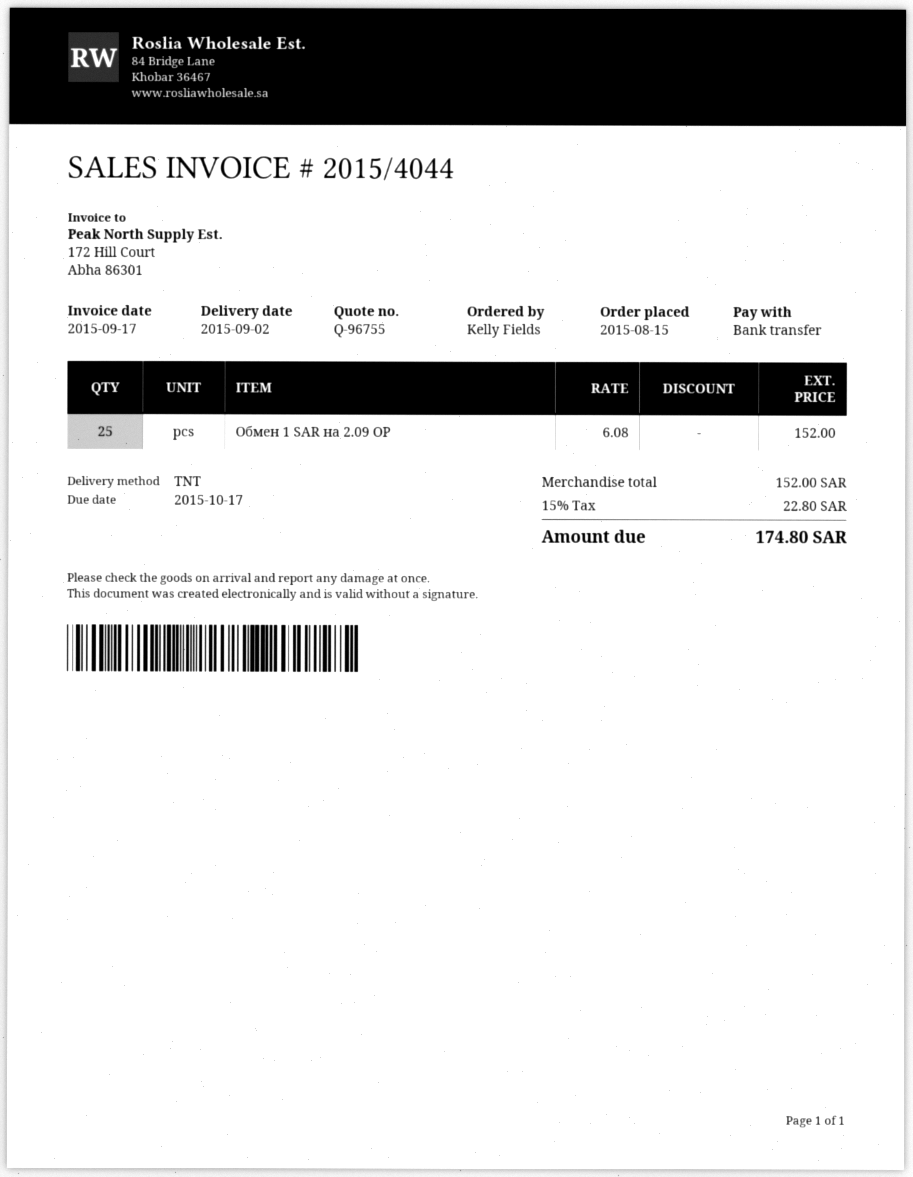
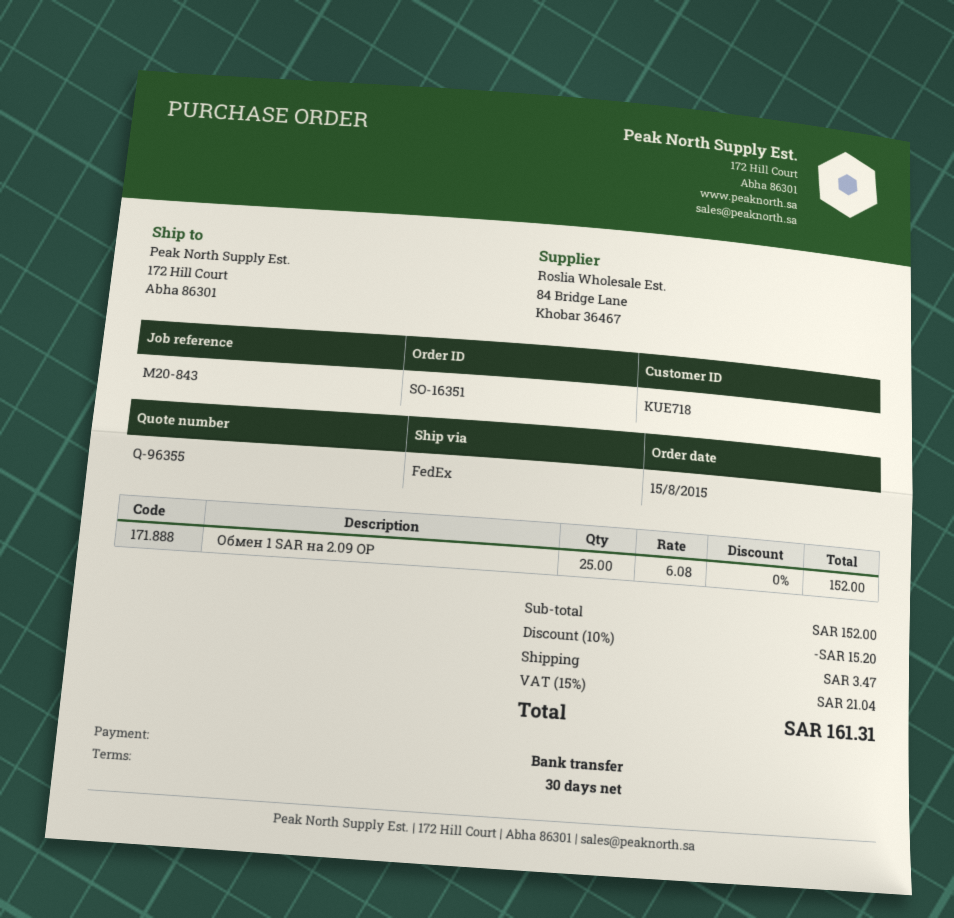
quote number: Q-96755 -> Q-96355
shipping method: TNT -> FedEx
discount: none -> 10% = 15.20
shipping: none -> 3.47
tax: 15% = 22.80 -> 15% = 21.04
total: 174.80 -> 161.31

